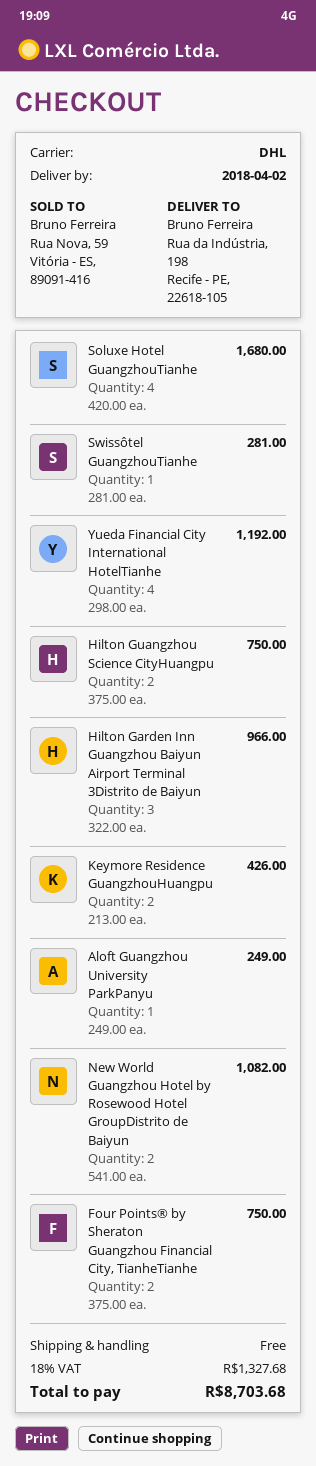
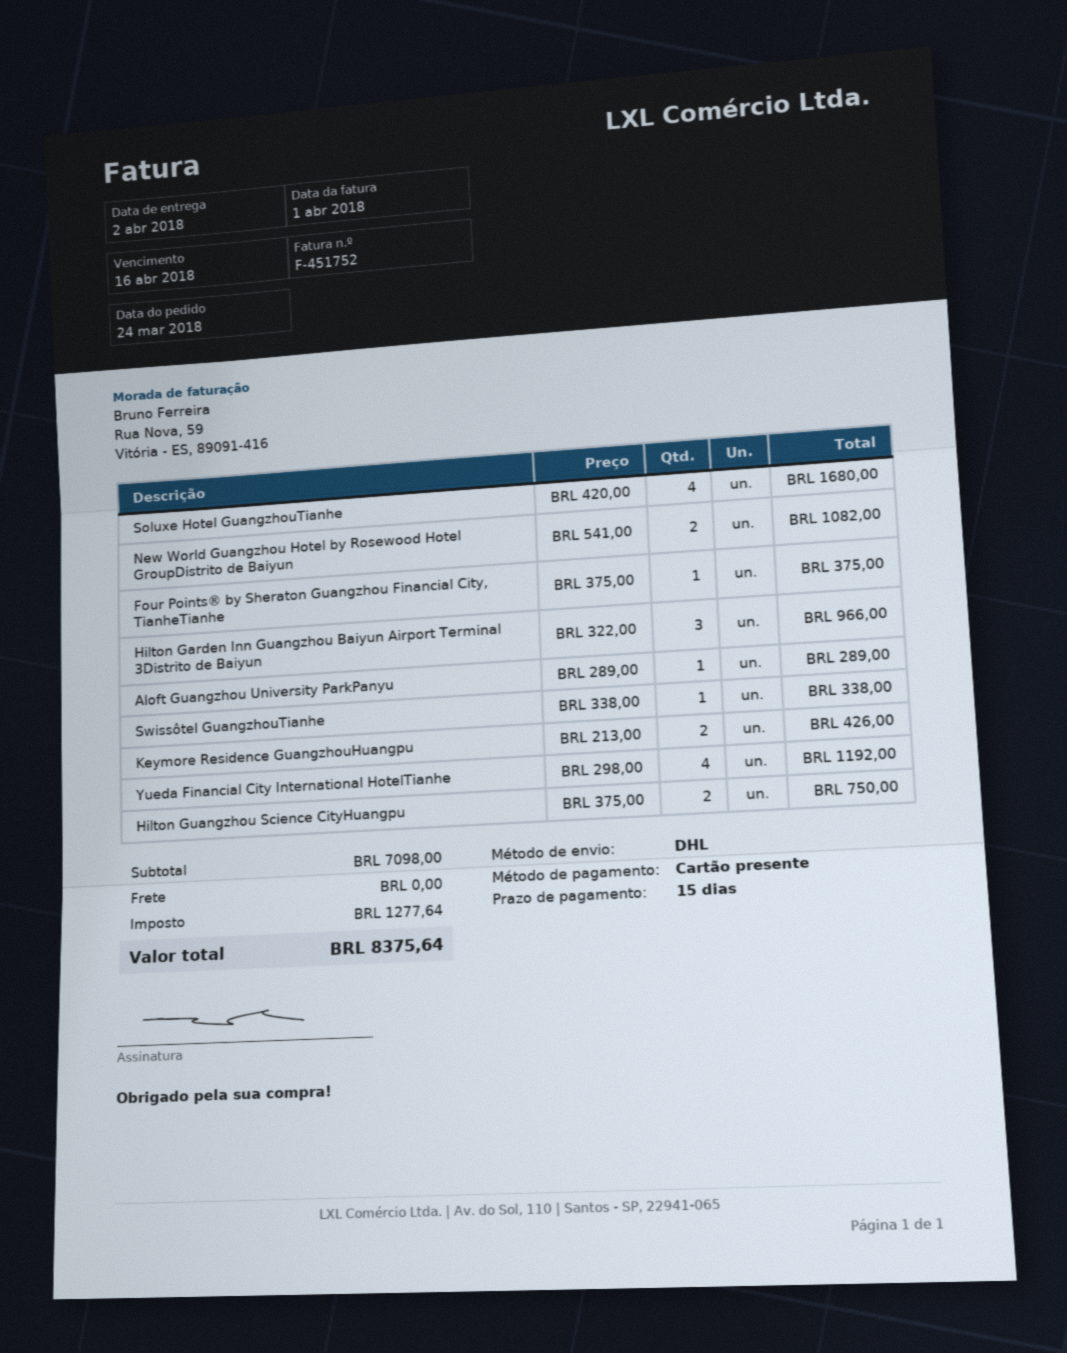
Swissôtel GuangzhouTianhe: 1 x 281.00 = 281.00 -> 1 x 338.00 = 338.00
Aloft Guangzhou University ParkPanyu: 1 x 249.00 = 249.00 -> 1 x 289.00 = 289.00
Four Points® by Sheraton Guangzhou Financial City, TianheTianhe: 2 x 375.00 = 750.00 -> 1 x 375.00 = 375.00
tax: 1327.68 -> 1277.64
total: 8703.68 -> 8375.64

